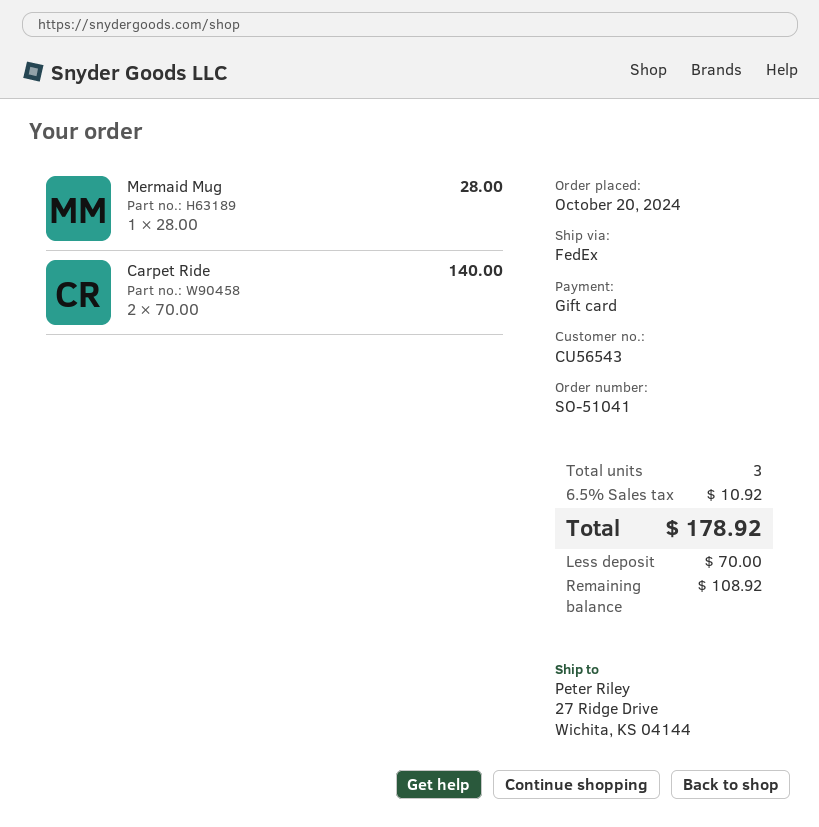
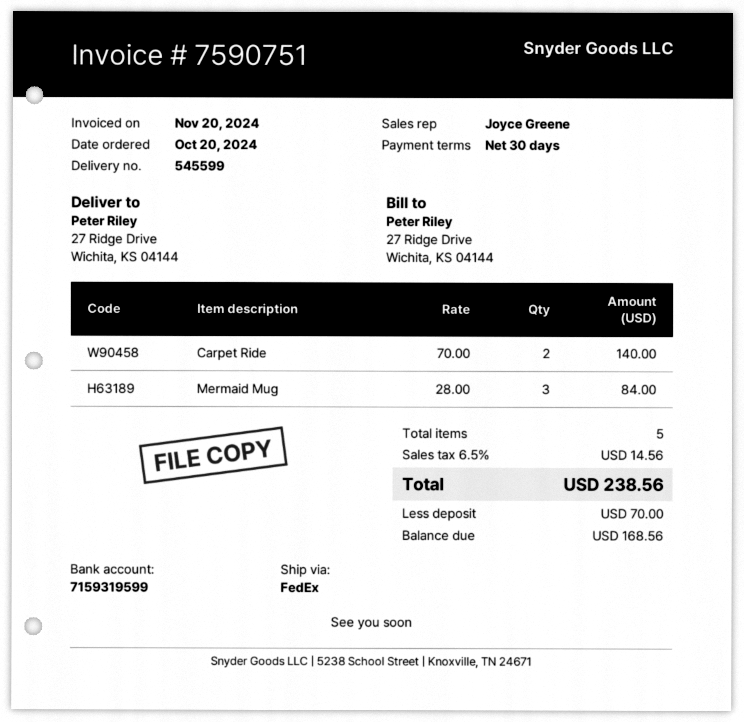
Mermaid Mug: 1 x 28.00 = 28.00 -> 3 x 28.00 = 84.00
total quantity: 3 -> 5
tax: 6.5% = 10.92 -> 6.5% = 14.56
total: 178.92 -> 238.56
balance: 108.92 -> 168.56

